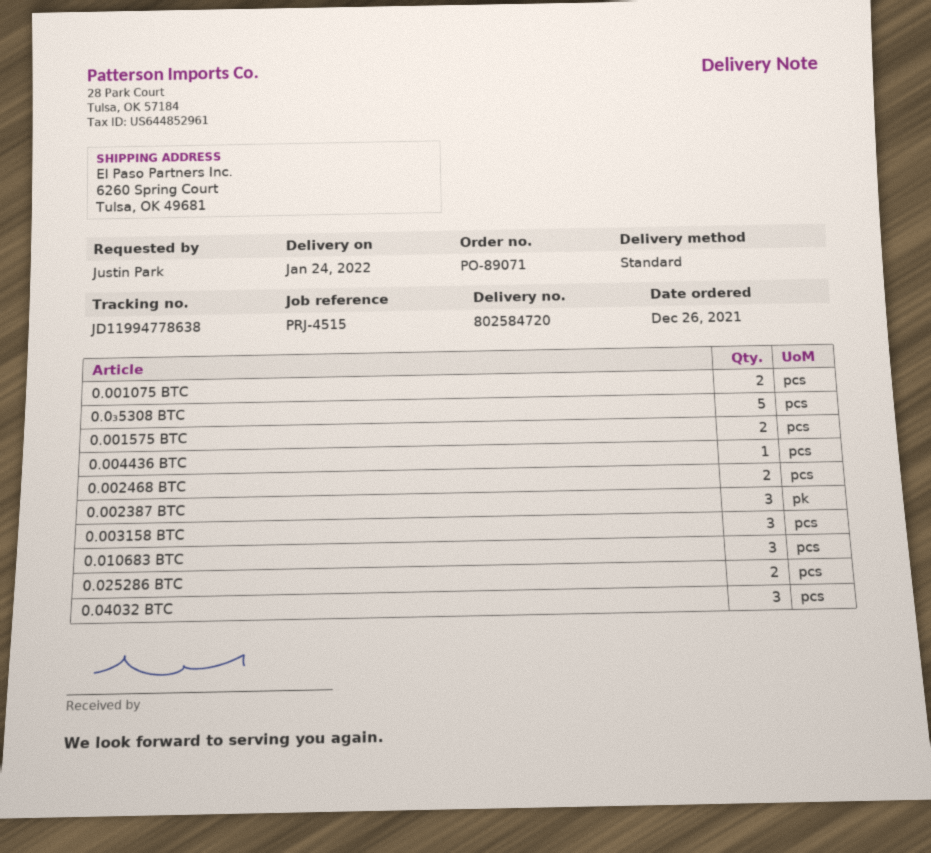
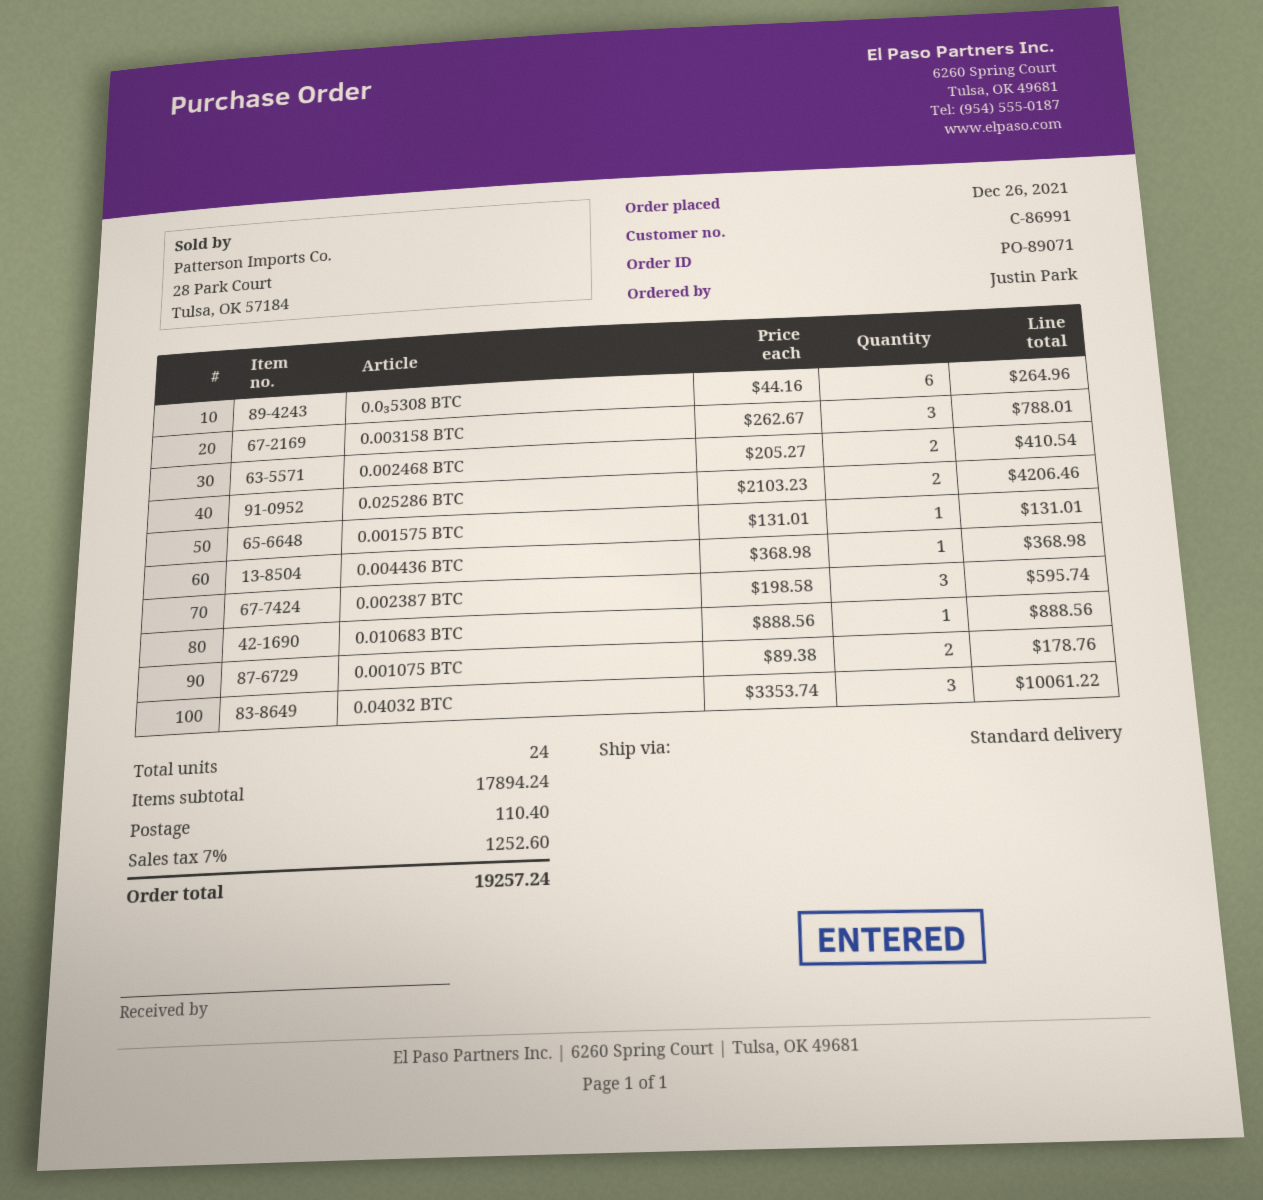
0.0₃5308 BTC: 5 -> 6
0.001575 BTC: 2 -> 1
0.010683 BTC: 3 -> 1

